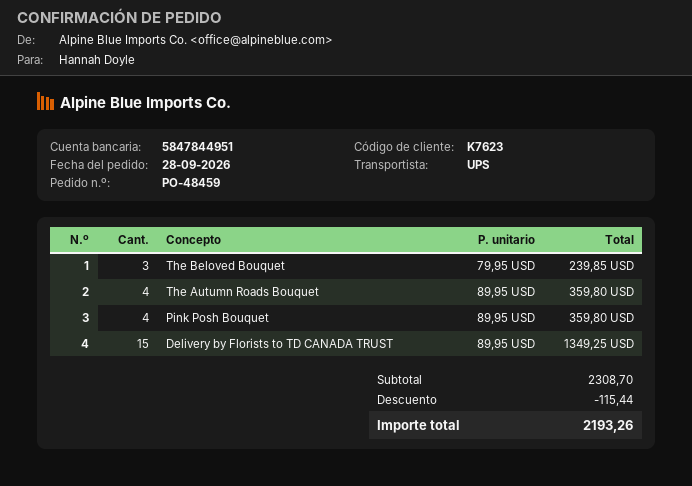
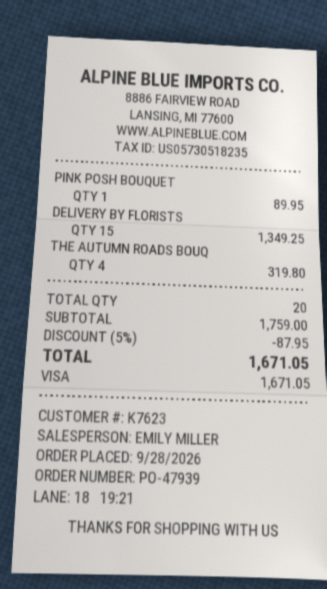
order number: PO-48459 -> PO-47939
The Beloved Bouquet: 3 for 239.85 -> none
The Autumn Roads Bouquet: 4 for 359.80 -> 4 for 319.80
Pink Posh Bouquet: 4 for 359.80 -> 1 for 89.95
subtotal: 2308.70 -> 1759.00
discount: 115.44 -> 87.95
total: 2193.26 -> 1671.05

